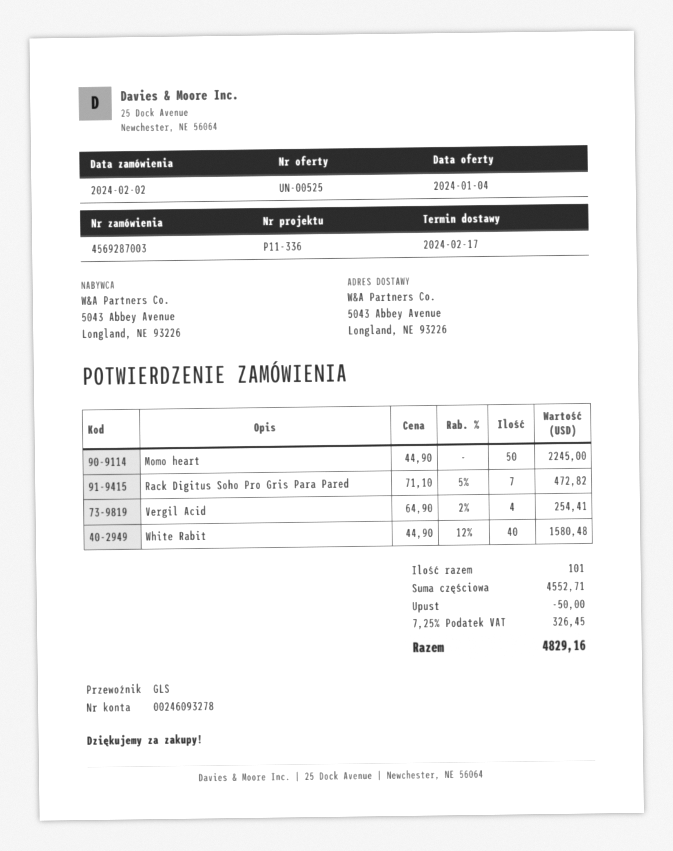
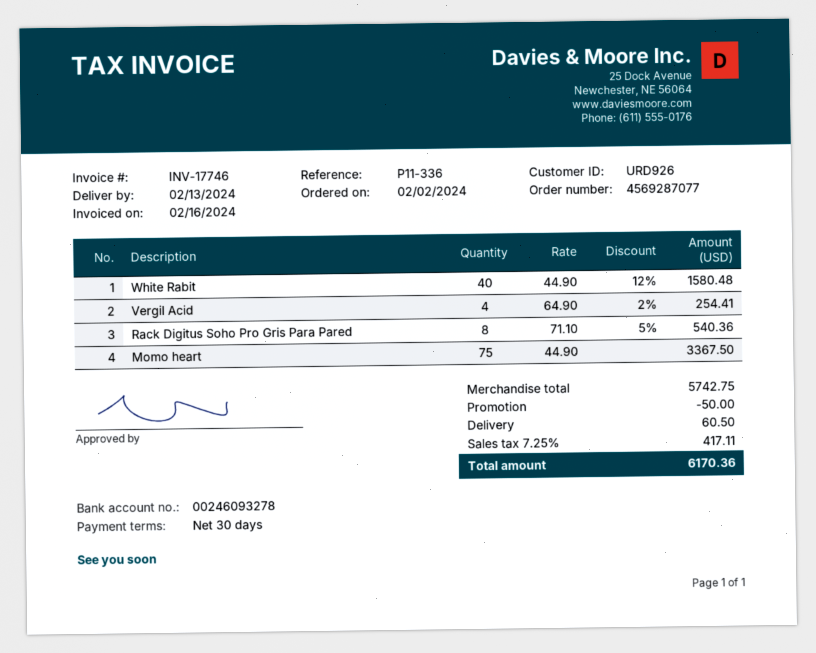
order number: 4569287003 -> 4569287077
delivery date: 2024-02-17 -> 2024-02-13
Momo heart: 50 x 44.90 = 2245.00 -> 75 x 44.90 = 3367.50
Rack Digitus Soho Pro Gris Para Pared: 7 x 71.10 - 5% = 472.82 -> 8 x 71.10 - 5% = 540.36
subtotal: 4552.71 -> 5742.75
shipping: none -> 60.50
tax: 7.25% = 326.45 -> 7.25% = 417.11
total: 4829.16 -> 6170.36

